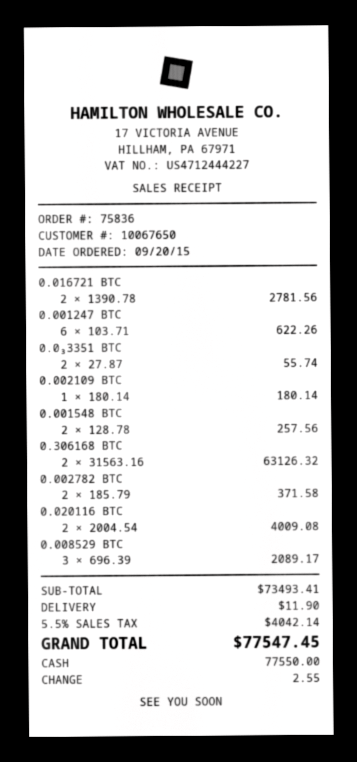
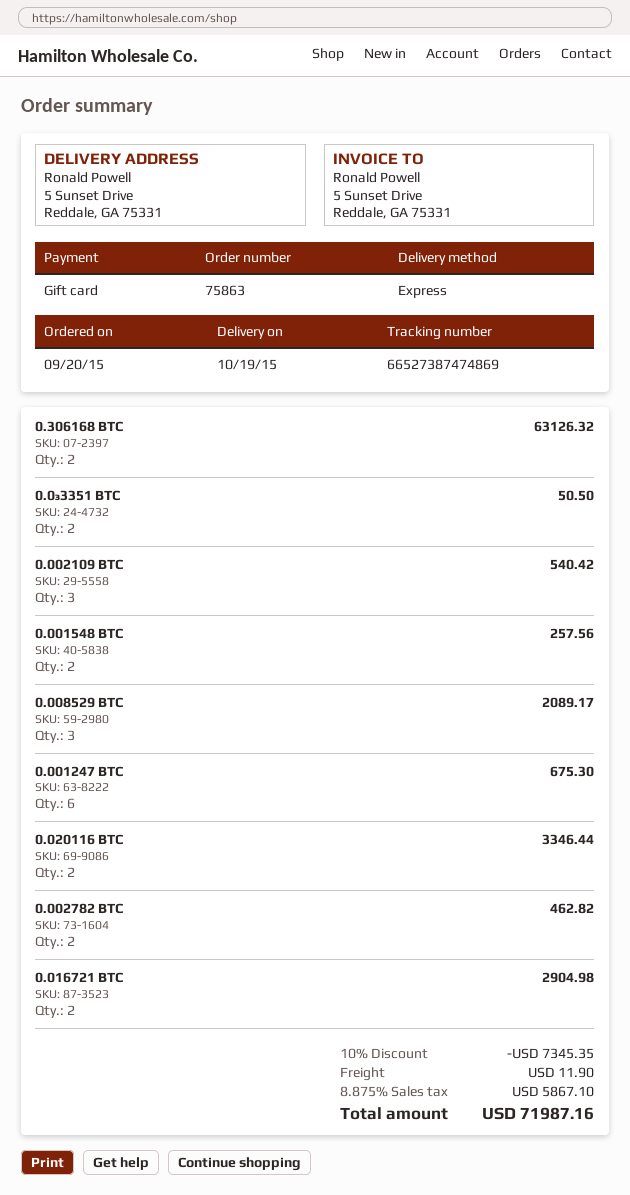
order number: 75836 -> 75863
payment method: cash -> gift card
0.016721 BTC: 2 for 2781.56 -> 2 for 2904.98
0.001247 BTC: 6 for 622.26 -> 6 for 675.30
0.0₃3351 BTC: 2 for 55.74 -> 2 for 50.50
0.002109 BTC: 1 for 180.14 -> 3 for 540.42
0.002782 BTC: 2 for 371.58 -> 2 for 462.82
0.020116 BTC: 2 for 4009.08 -> 2 for 3346.44
discount: none -> 10% = 7345.35
tax: 5.5% = 4042.14 -> 8.875% = 5867.10
total: 77547.45 -> 71987.16

